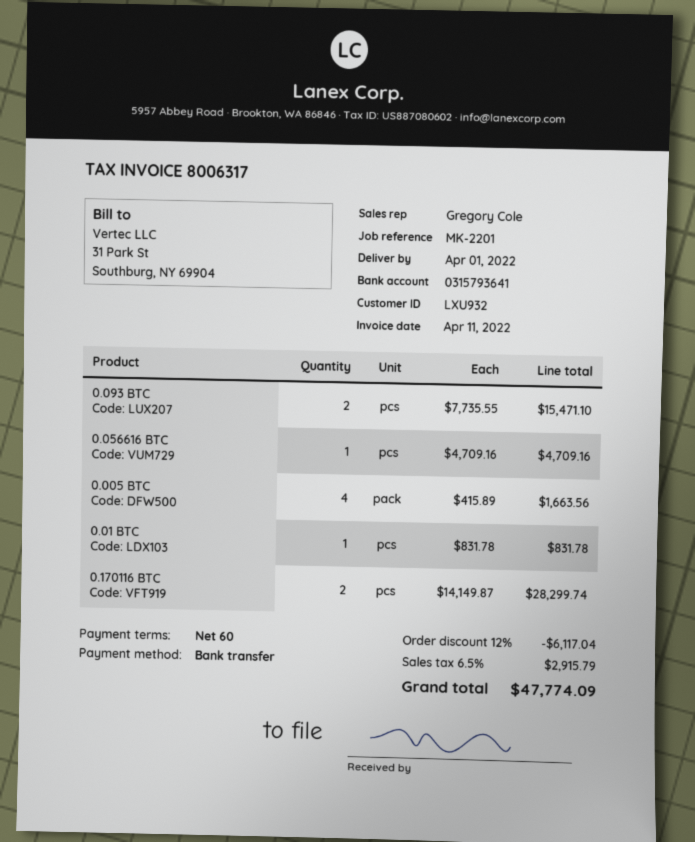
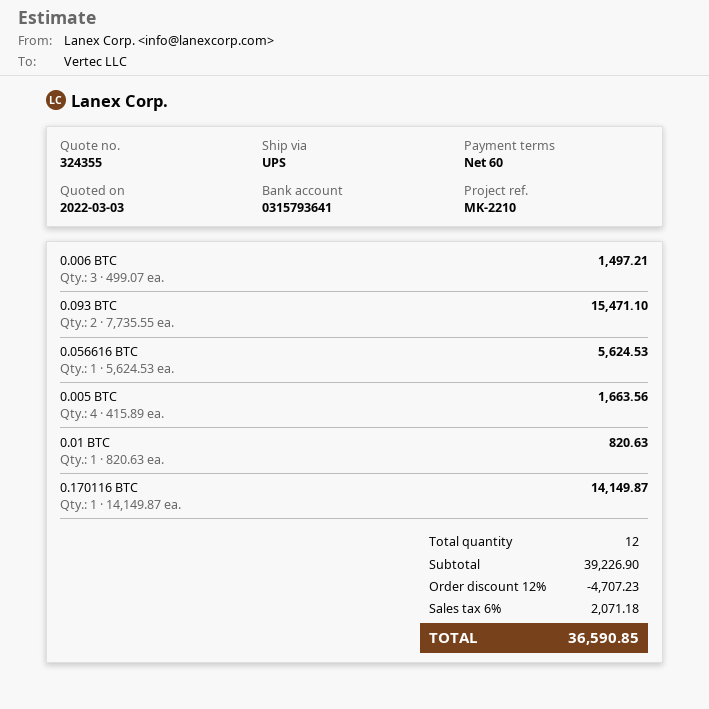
reference: MK-2201 -> MK-2210
0.056616 BTC: 1 x 4709.16 = 4709.16 -> 1 x 5624.53 = 5624.53
0.01 BTC: 1 x 831.78 = 831.78 -> 1 x 820.63 = 820.63
0.170116 BTC: 2 x 14149.87 = 28299.74 -> 1 x 14149.87 = 14149.87
0.006 BTC: none -> 3 x 499.07 = 1497.21
discount: 12% = 6117.04 -> 12% = 4707.23
tax: 6.5% = 2915.79 -> 6% = 2071.18
total: 47774.09 -> 36590.85

